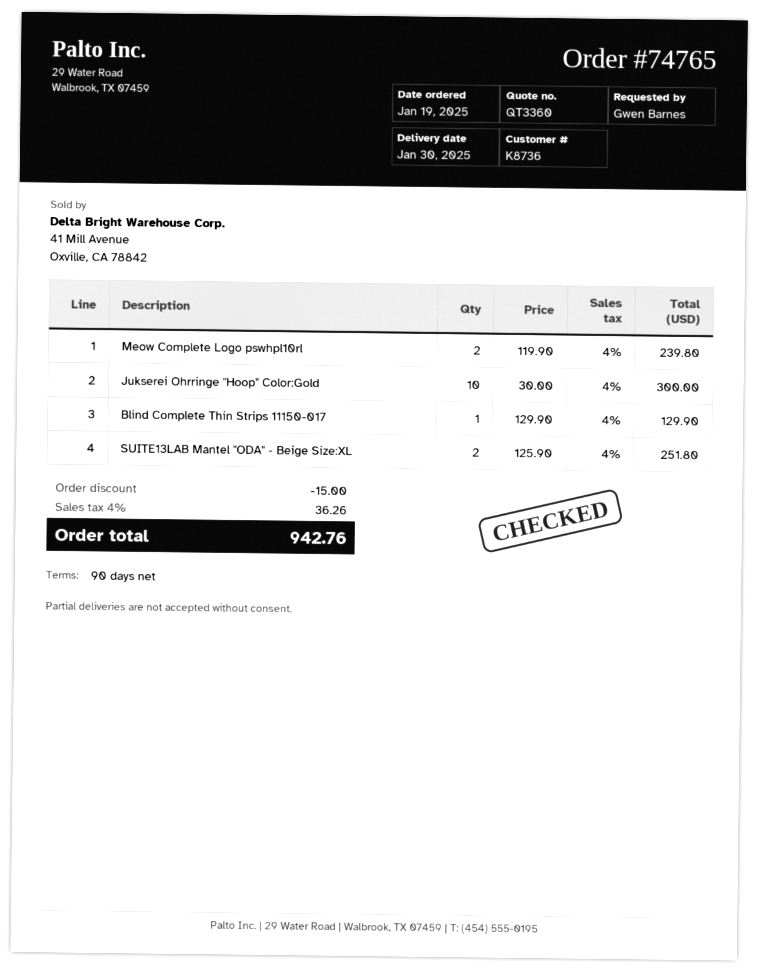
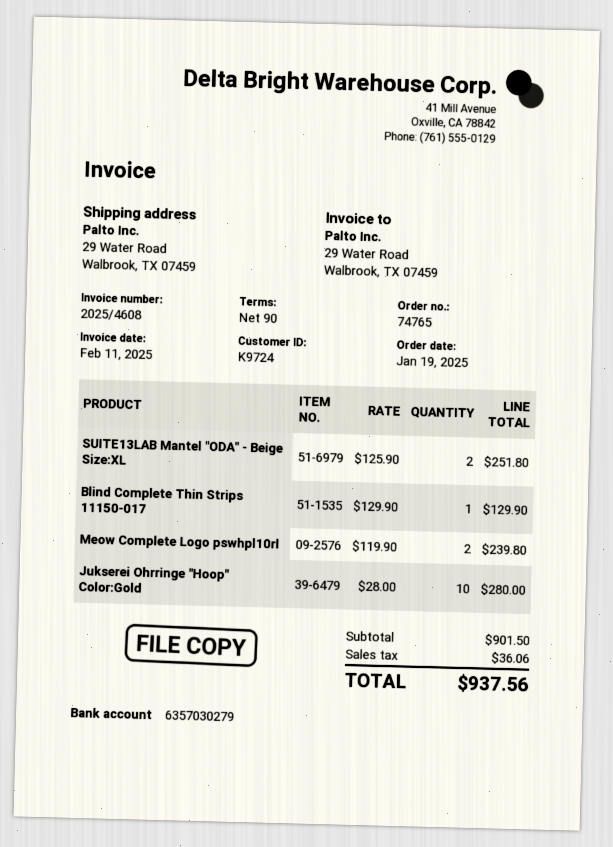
customer number: K8736 -> K9724
Jukserei Ohrringe "Hoop" Color:Gold: 10 x 30.00 = 300.00 -> 10 x 28.00 = 280.00
discount: 15.00 -> none
tax: 36.26 -> 36.06
total: 942.76 -> 937.56

